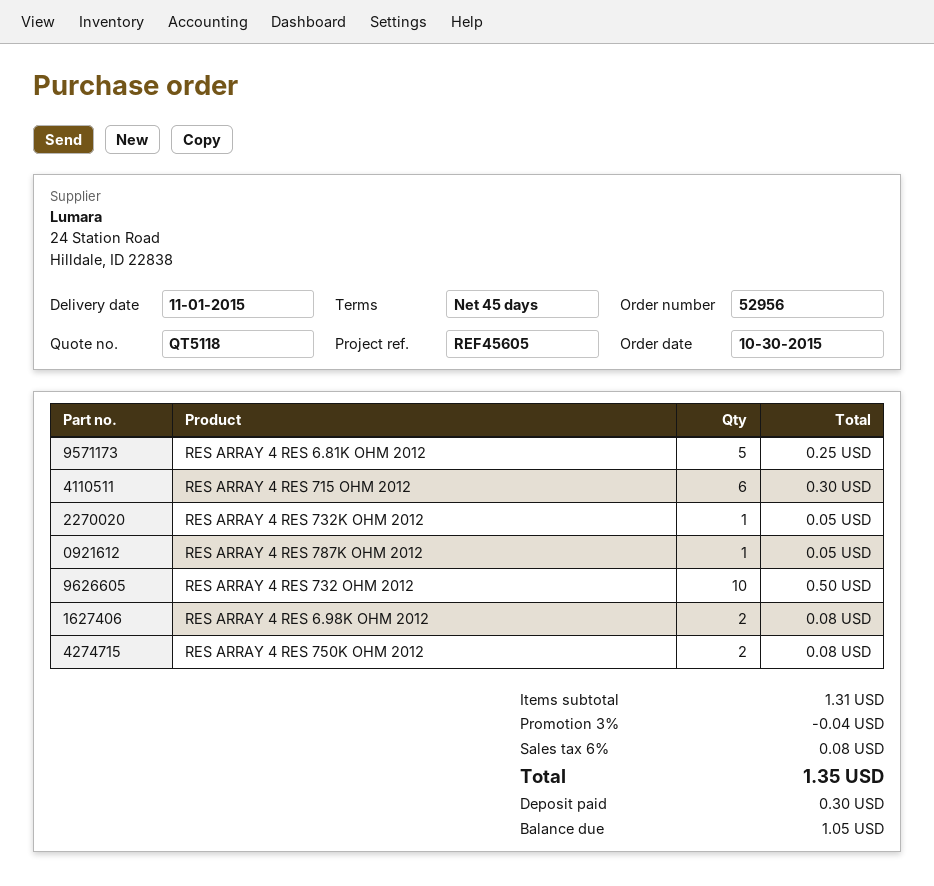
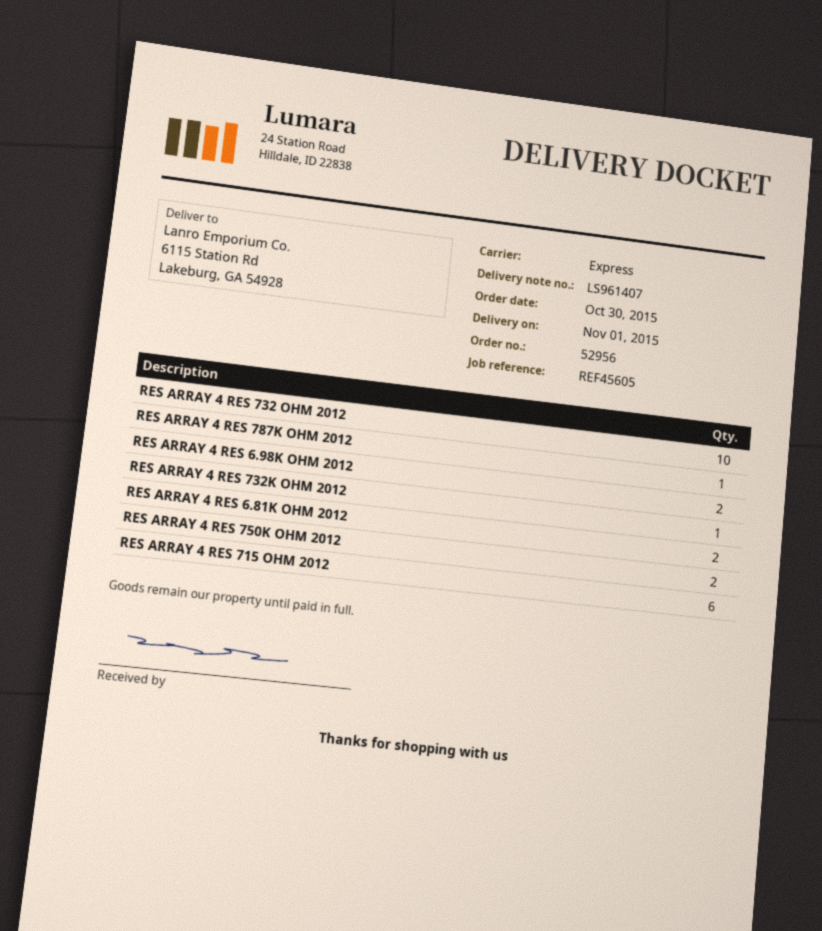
RES ARRAY 4 RES 6.81K OHM 2012: 5 -> 2

